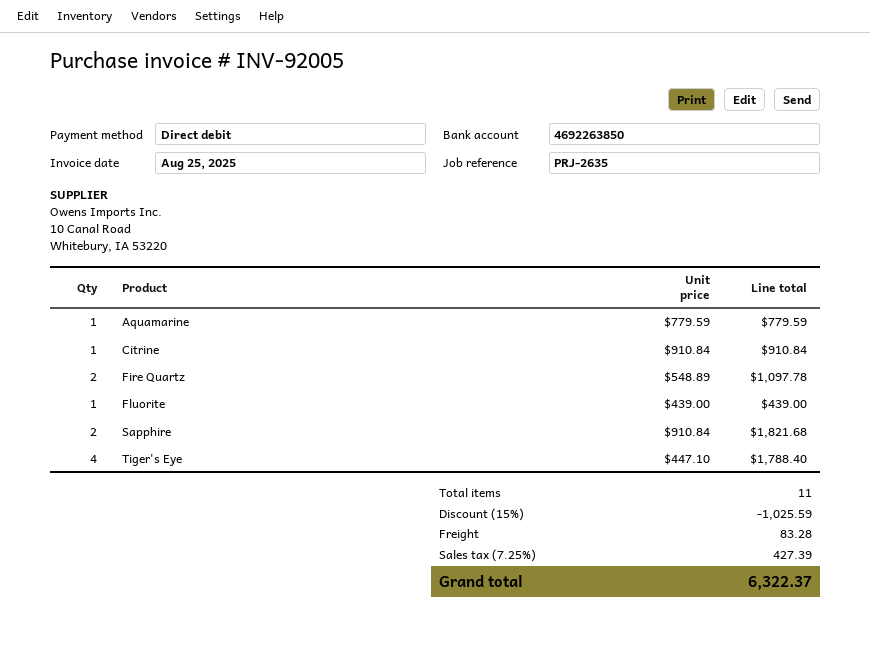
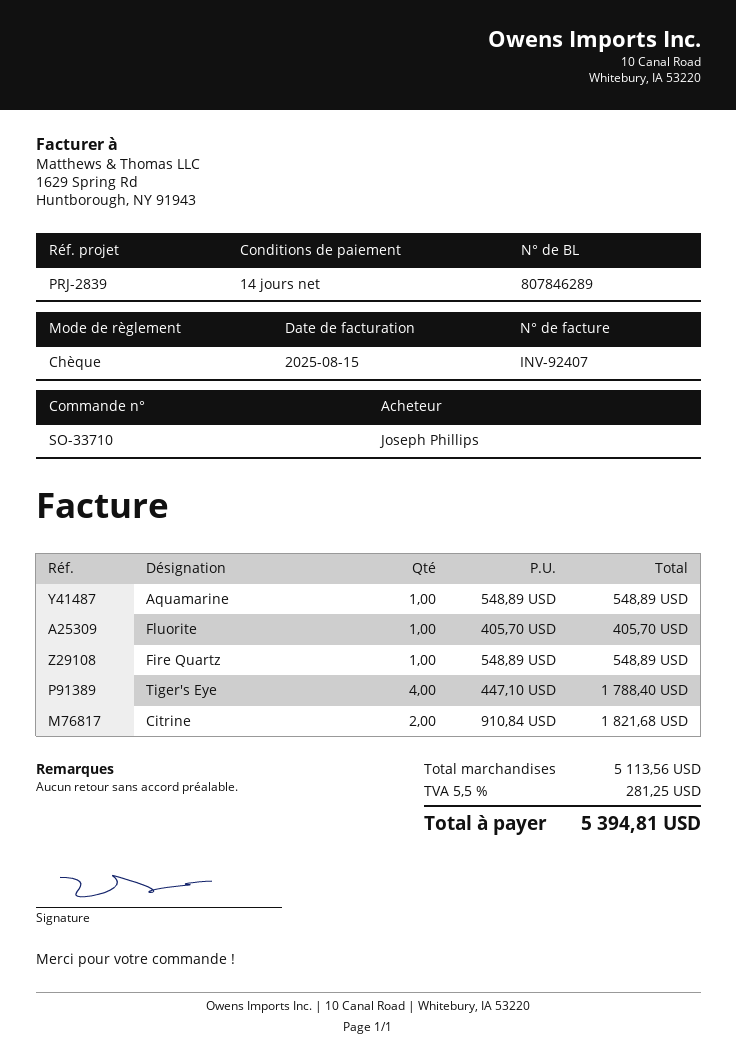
invoice number: INV-92005 -> INV-92407
invoice date: 2025-08-25 -> 2025-08-15
reference: PRJ-2635 -> PRJ-2839
payment method: direct debit -> cheque
Aquamarine: 1 x 779.59 = 779.59 -> 1 x 548.89 = 548.89
Citrine: 1 x 910.84 = 910.84 -> 2 x 910.84 = 1821.68
Fire Quartz: 2 x 548.89 = 1097.78 -> 1 x 548.89 = 548.89
Fluorite: 1 x 439.00 = 439.00 -> 1 x 405.70 = 405.70
Sapphire: 2 x 910.84 = 1821.68 -> none
discount: 15% = 1025.59 -> none
shipping: 83.28 -> none
tax: 7.25% = 427.39 -> 5.5% = 281.25
total: 6322.37 -> 5394.81

